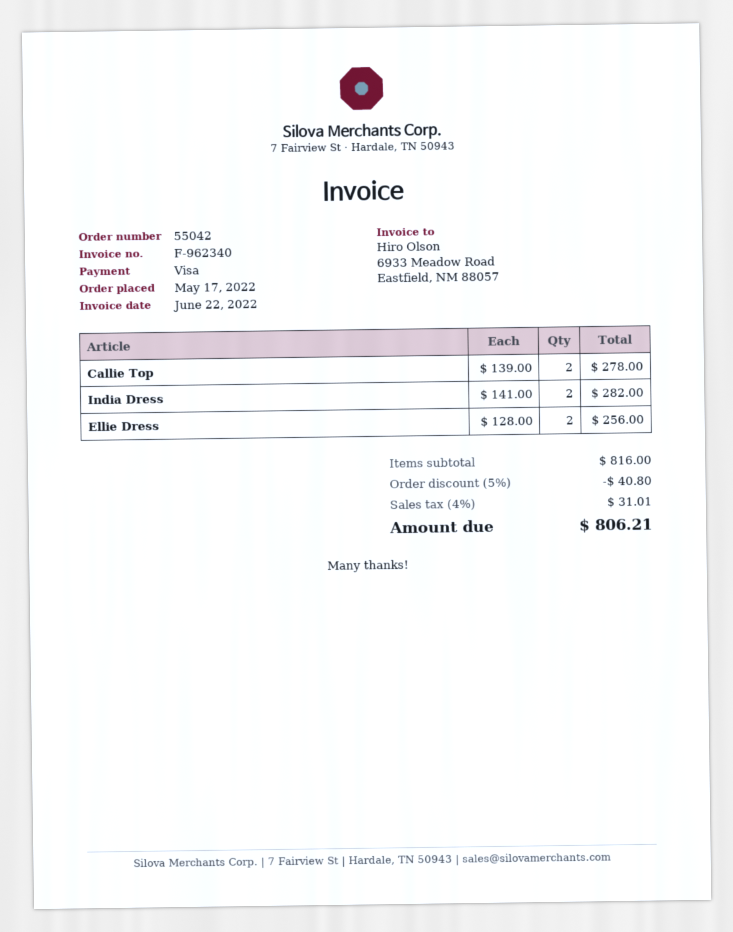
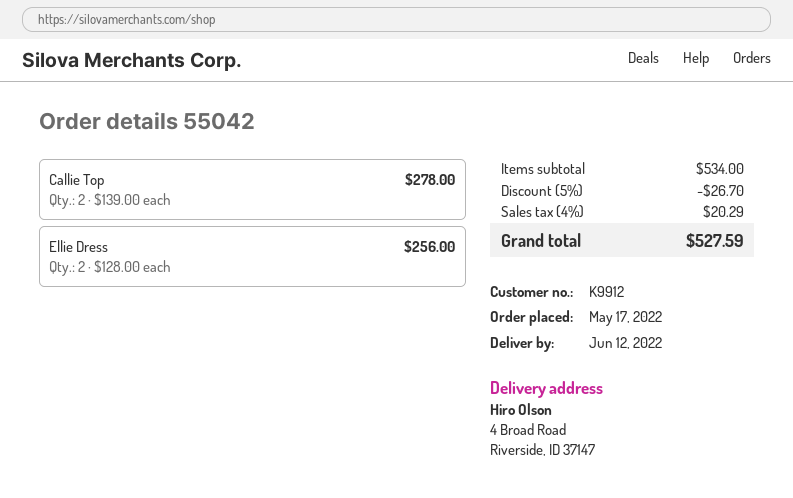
India Dress: 2 x 141.00 = 282.00 -> none
subtotal: 816.00 -> 534.00
discount: 5% = 40.80 -> 5% = 26.70
tax: 4% = 31.01 -> 4% = 20.29
total: 806.21 -> 527.59

